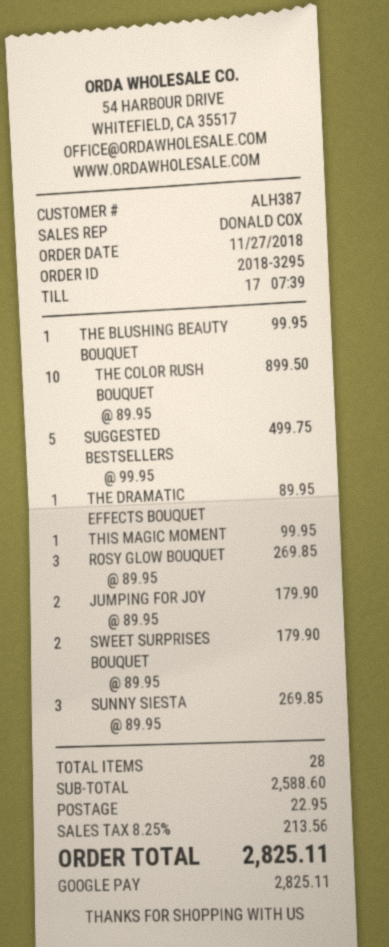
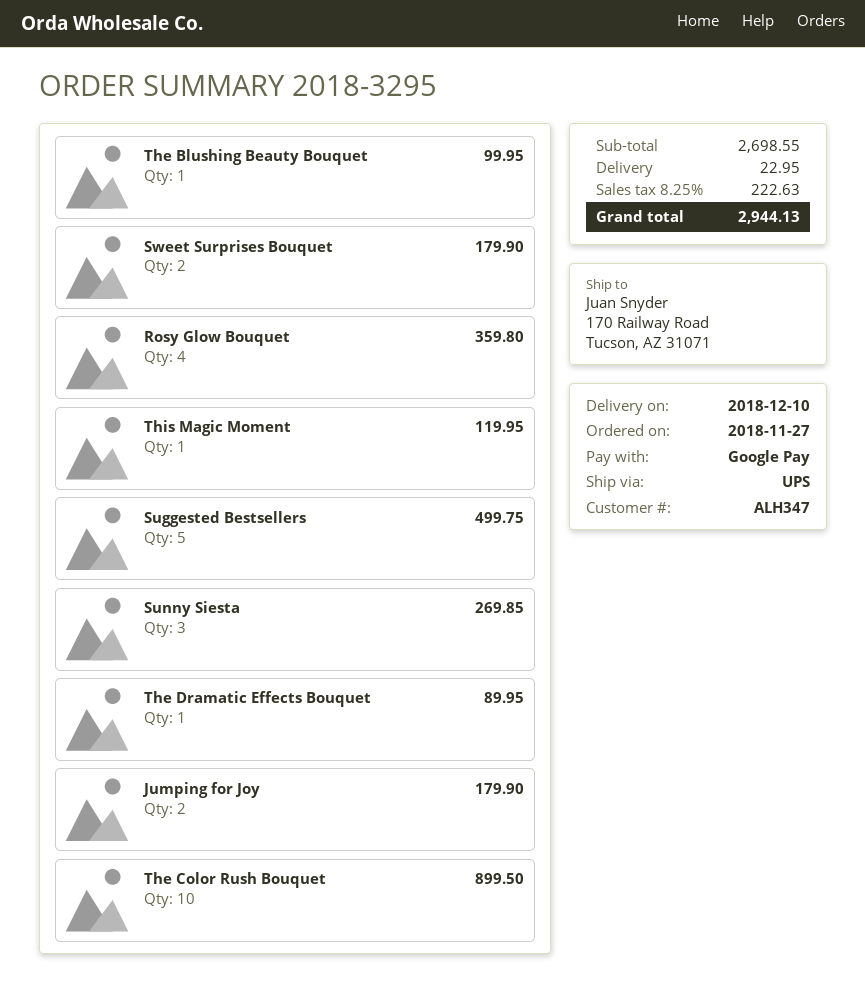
customer number: ALH387 -> ALH347
THIS MAGIC MOMENT: 1 for 99.95 -> 1 for 119.95
ROSY GLOW BOUQUET: 3 for 269.85 -> 4 for 359.80
subtotal: 2588.60 -> 2698.55
tax: 8.25% = 213.56 -> 8.25% = 222.63
total: 2825.11 -> 2944.13

